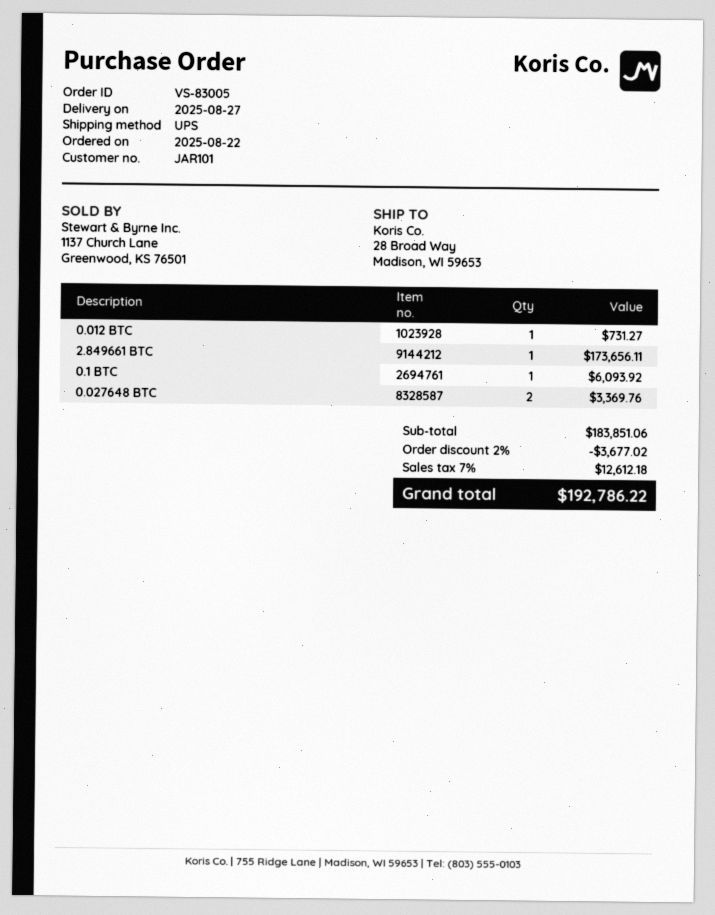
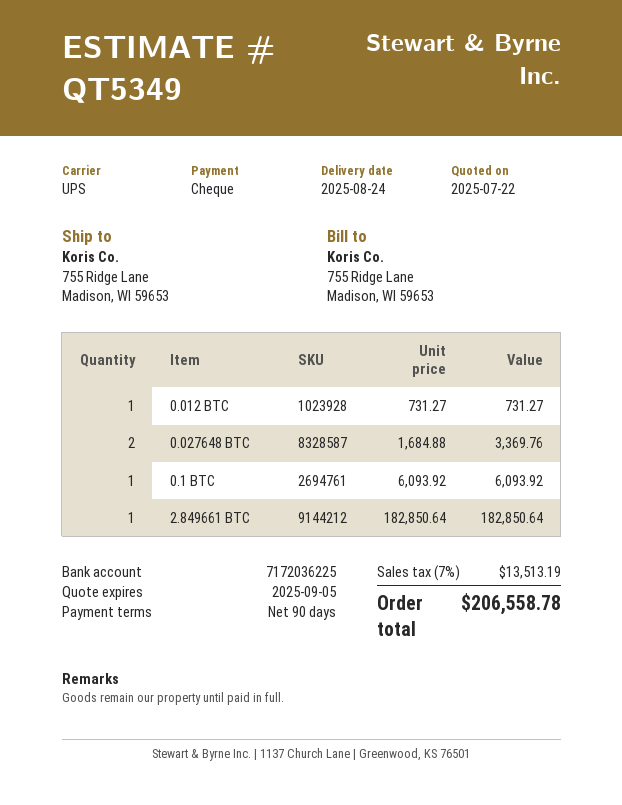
delivery date: 2025-08-27 -> 2025-08-24
ship to: 28 Broad Way, Madison, WI 59653 -> 755 Ridge Lane, Madison, WI 59653
2.849661 BTC: 1 for 173656.11 -> 1 for 182850.64
discount: 2% = 3677.02 -> none
tax: 7% = 12612.18 -> 7% = 13513.19
total: 192786.22 -> 206558.78

